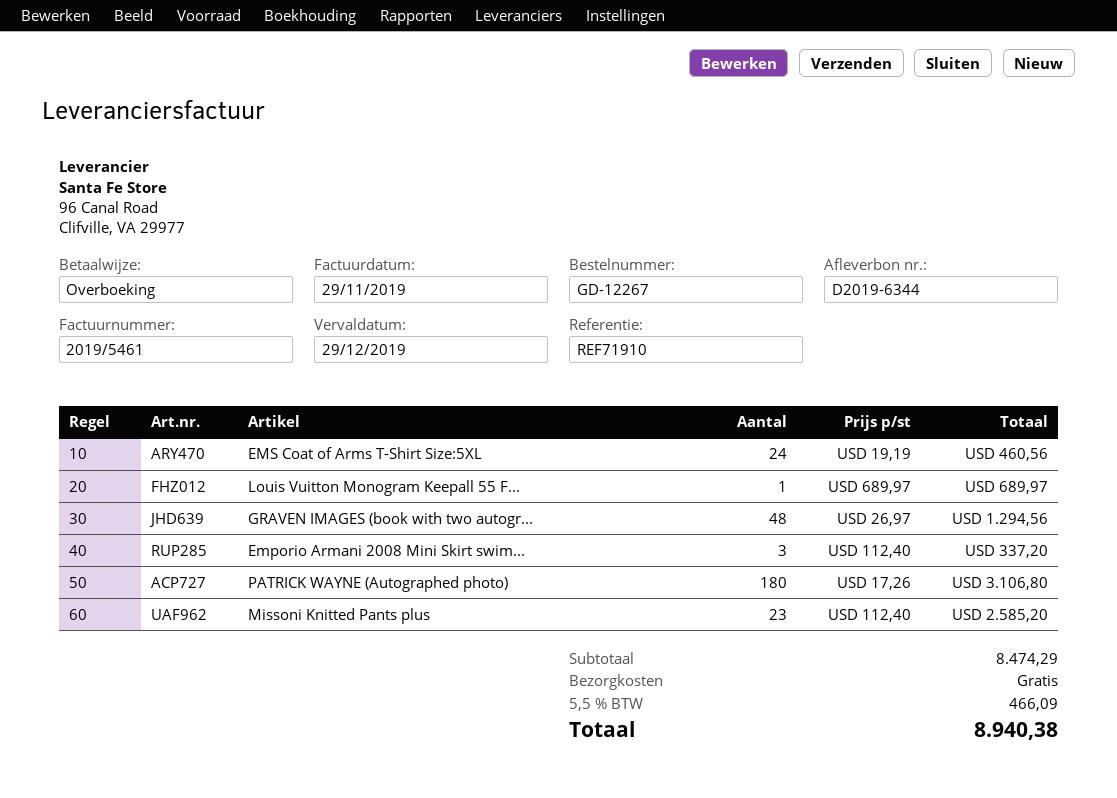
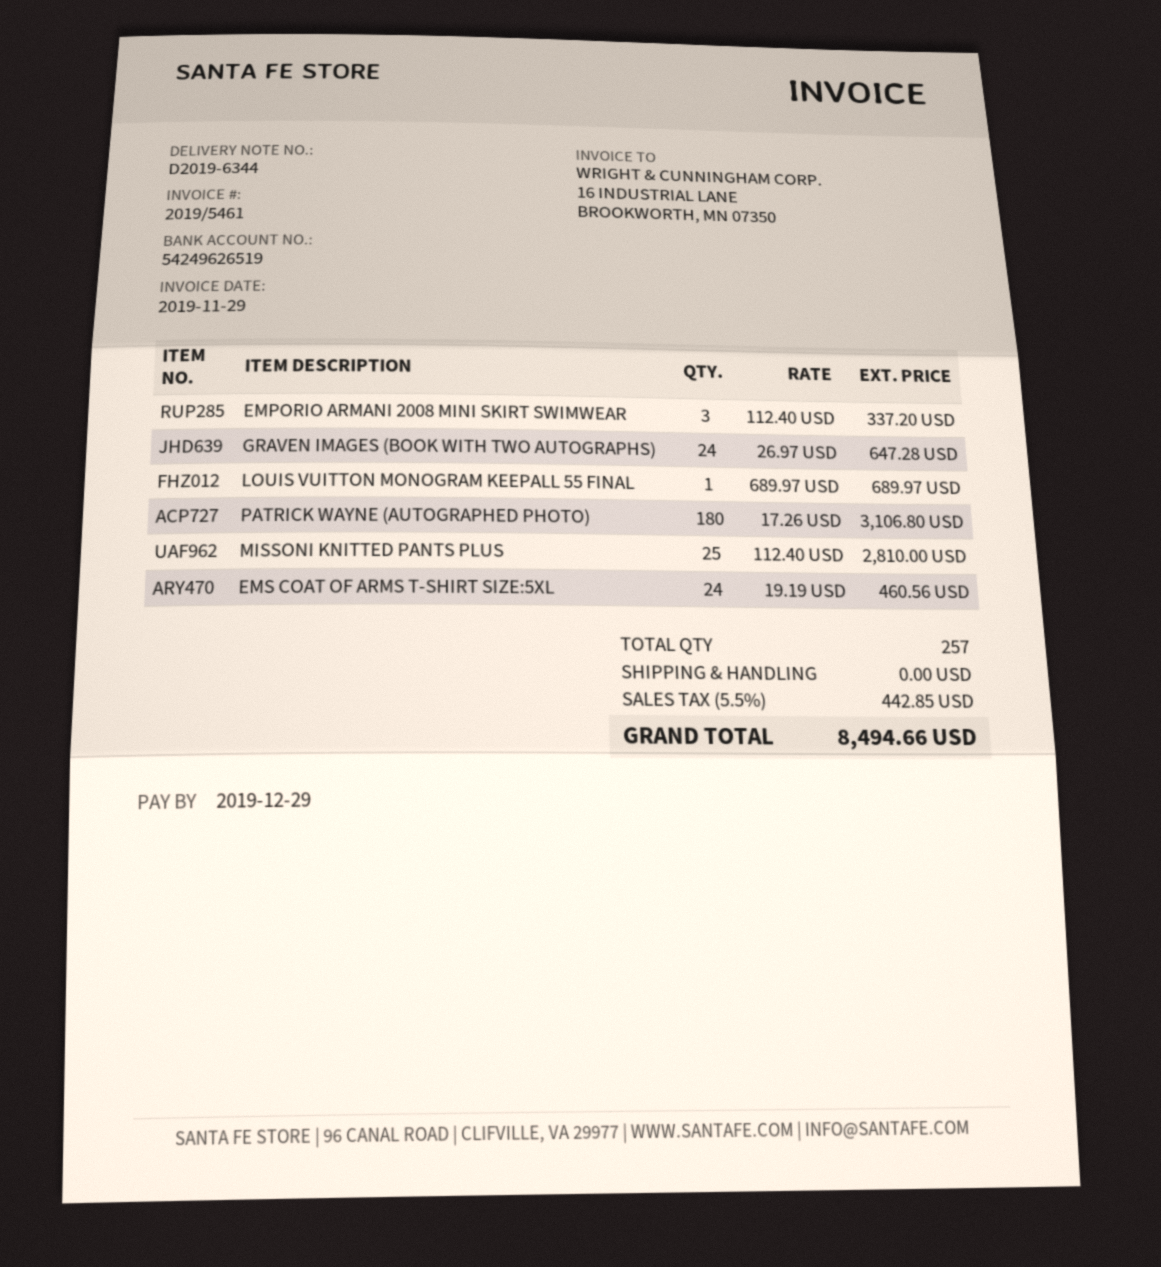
GRAVEN IMAGES (book with two autogr...: 48 x 26.97 = 1294.56 -> 24 x 26.97 = 647.28
Missoni Knitted Pants plus: 23 x 112.40 = 2585.20 -> 25 x 112.40 = 2810.00
tax: 5.5% = 466.09 -> 5.5% = 442.85
total: 8940.38 -> 8494.66

